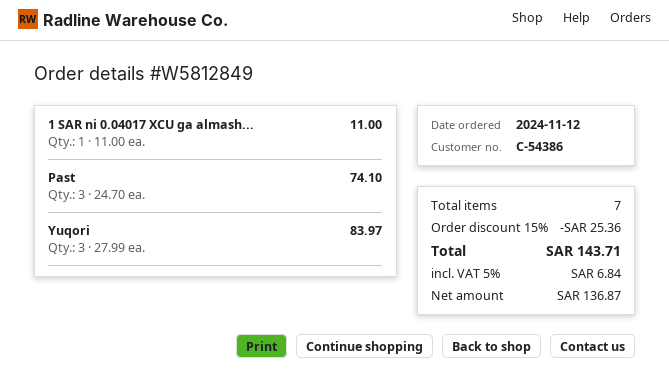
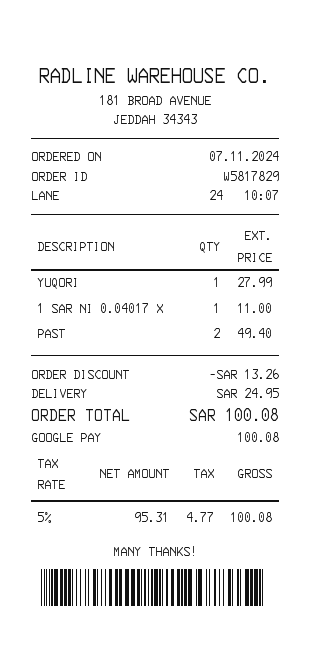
order number: W5812849 -> W5817829
order date: 2024-11-12 -> 2024-11-07
Past: 3 for 74.10 -> 2 for 49.40
Yuqori: 3 for 83.97 -> 1 for 27.99
discount: 25.36 -> 13.26
shipping: none -> 24.95
net: 136.87 -> 95.31
tax: 5% = 6.84 -> 5% = 4.77
total: 143.71 -> 100.08

